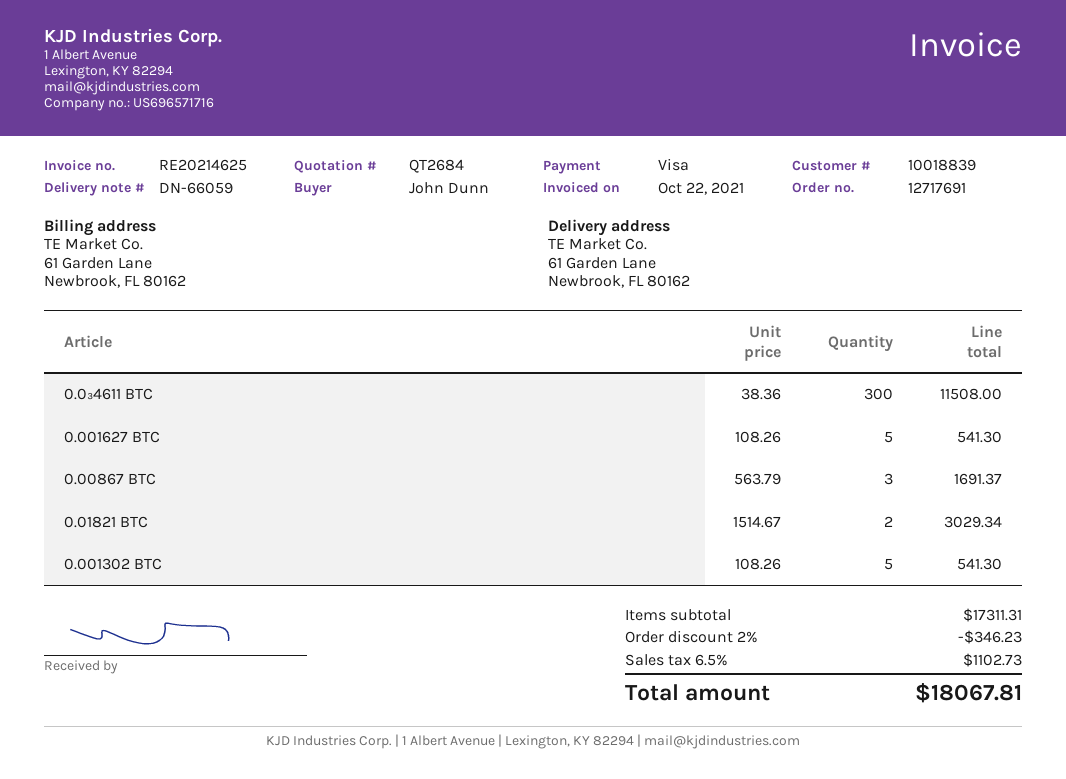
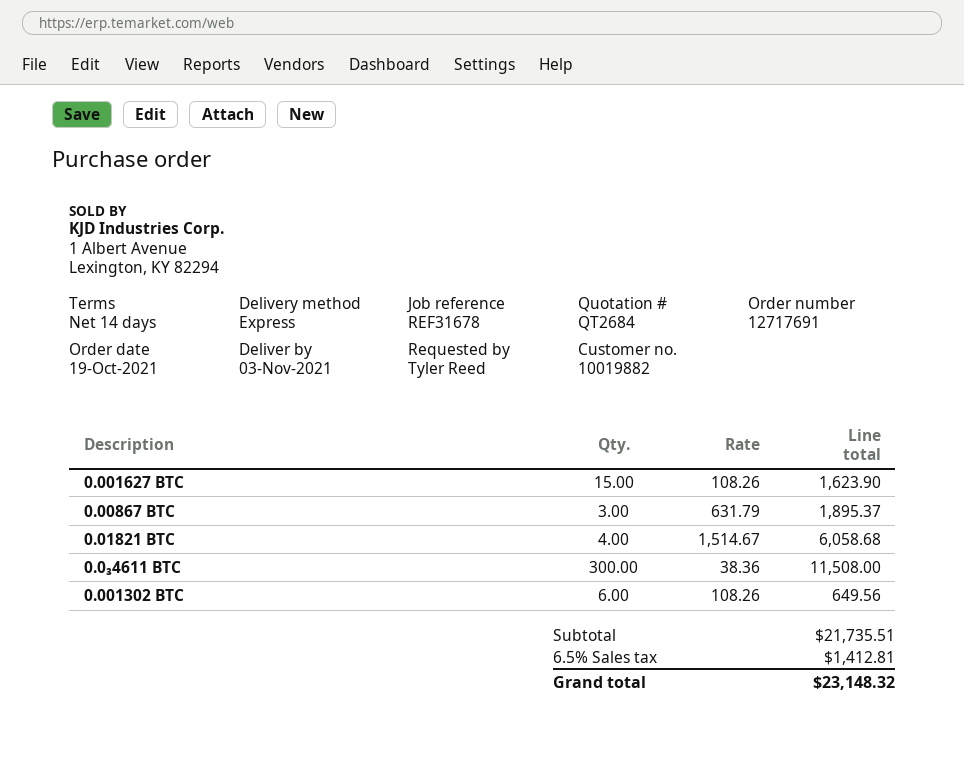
customer number: 10018839 -> 10019882
ordered by: John Dunn -> Tyler Reed
0.001627 BTC: 5 x 108.26 = 541.30 -> 15 x 108.26 = 1623.90
0.00867 BTC: 3 x 563.79 = 1691.37 -> 3 x 631.79 = 1895.37
0.01821 BTC: 2 x 1514.67 = 3029.34 -> 4 x 1514.67 = 6058.68
0.001302 BTC: 5 x 108.26 = 541.30 -> 6 x 108.26 = 649.56
subtotal: 17311.31 -> 21735.51
discount: 2% = 346.23 -> none
tax: 6.5% = 1102.73 -> 6.5% = 1412.81
total: 18067.81 -> 23148.32

